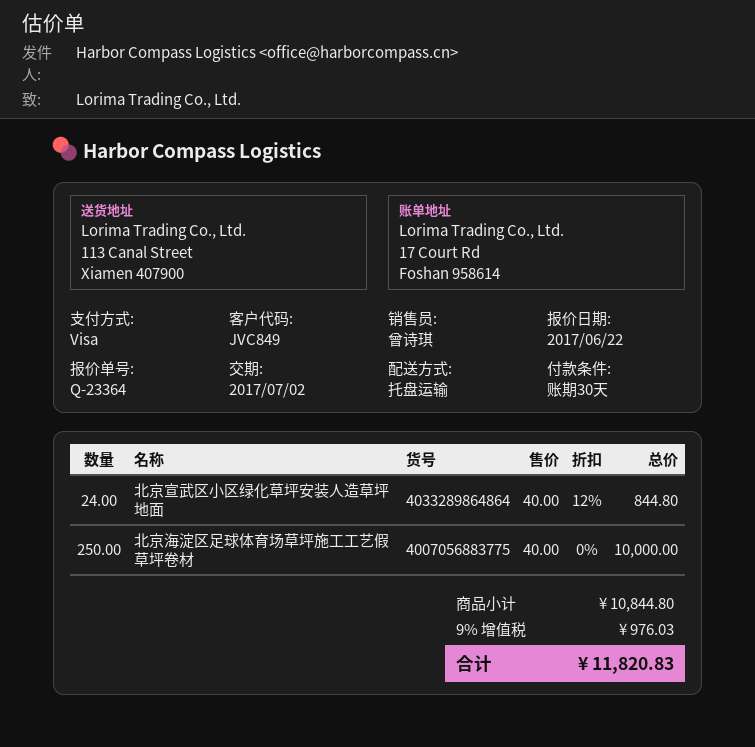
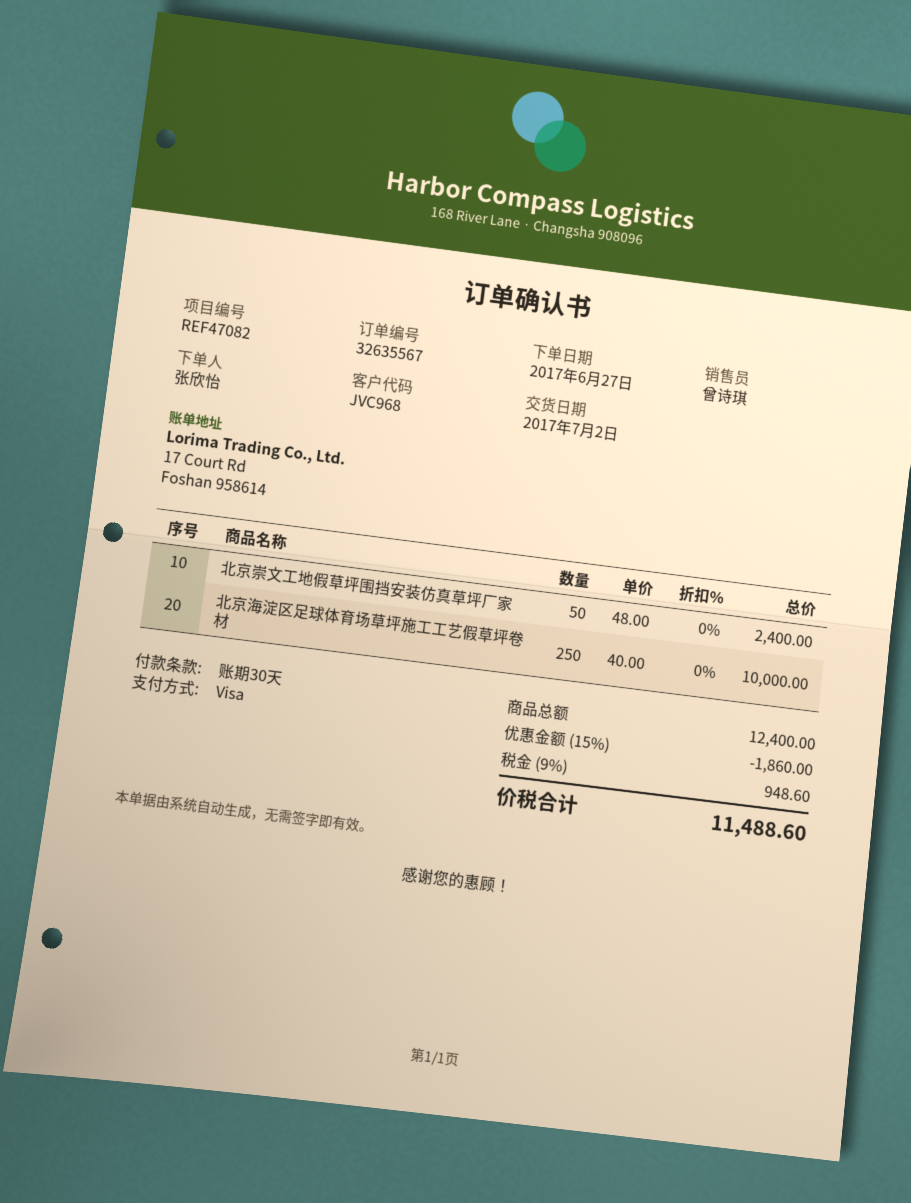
customer number: JVC849 -> JVC968
北京宣武区小区绿化草坪安装人造草坪地面: 24 x 40.00 - 12% = 844.80 -> none
北京崇文工地假草坪围挡安装仿真草坪厂家: none -> 50 x 48.00 = 2400.00
subtotal: 10844.80 -> 12400.00
discount: none -> 15% = 1860.00
tax: 9% = 976.03 -> 9% = 948.60
total: 11820.83 -> 11488.60

